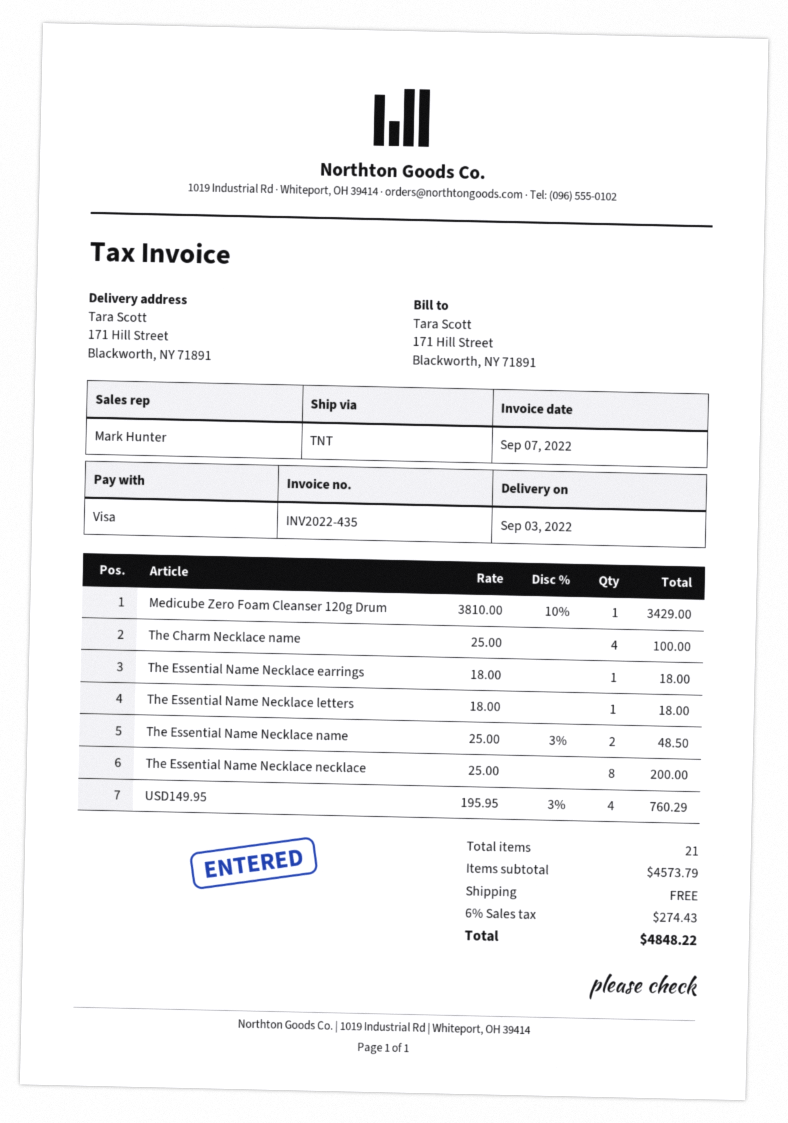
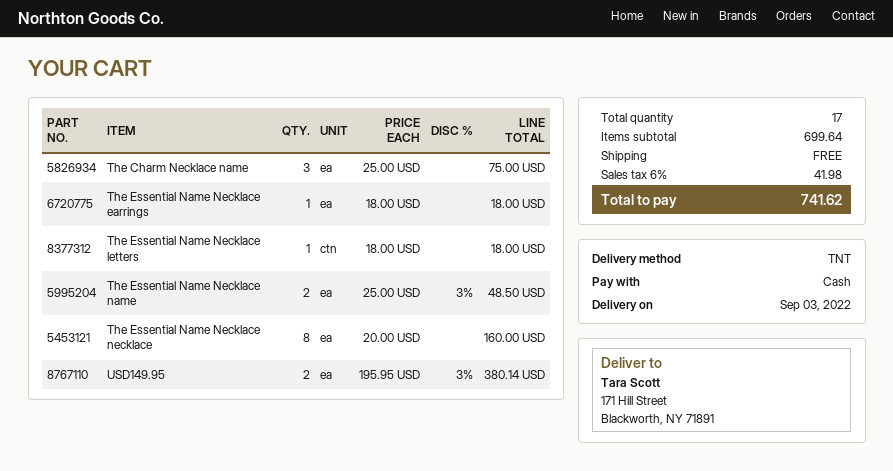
payment method: Visa -> cash
Medicube Zero Foam Cleanser 120g Drum: 1 x 3810.00 - 10% = 3429.00 -> none
The Charm Necklace name: 4 x 25.00 = 100.00 -> 3 x 25.00 = 75.00
The Essential Name Necklace necklace: 8 x 25.00 = 200.00 -> 8 x 20.00 = 160.00
USD149.95: 4 x 195.95 - 3% = 760.29 -> 2 x 195.95 - 3% = 380.14
total quantity: 21 -> 17
subtotal: 4573.79 -> 699.64
tax: 6% = 274.43 -> 6% = 41.98
total: 4848.22 -> 741.62

